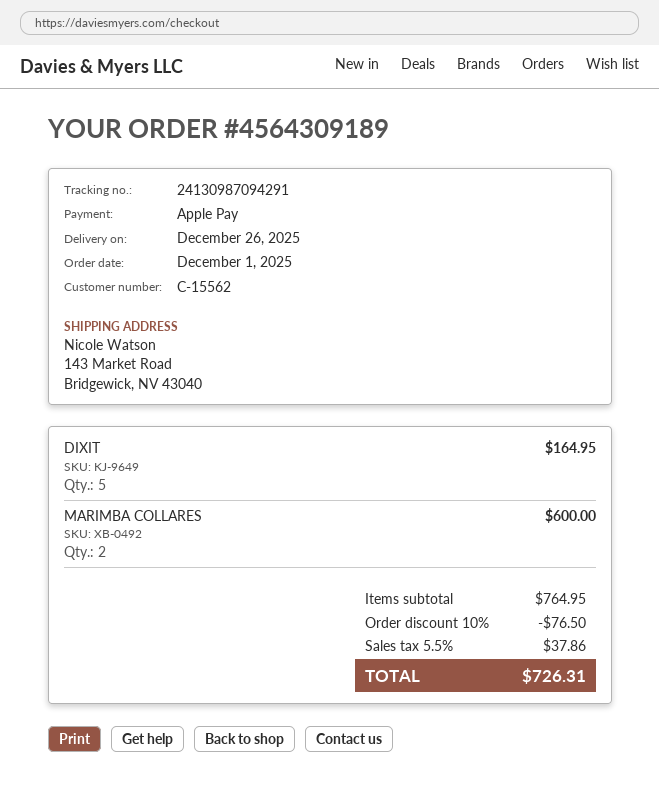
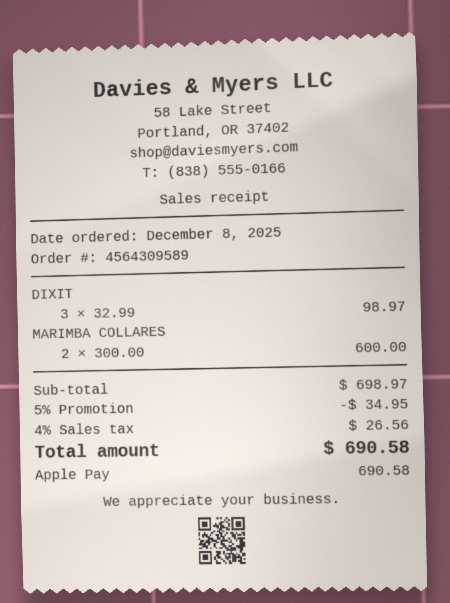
order number: 4564309189 -> 4564309589
order date: 2025-12-01 -> 2025-12-08
DIXIT: 5 for 164.95 -> 3 for 98.97
subtotal: 764.95 -> 698.97
discount: 10% = 76.50 -> 5% = 34.95
tax: 5.5% = 37.86 -> 4% = 26.56
total: 726.31 -> 690.58

